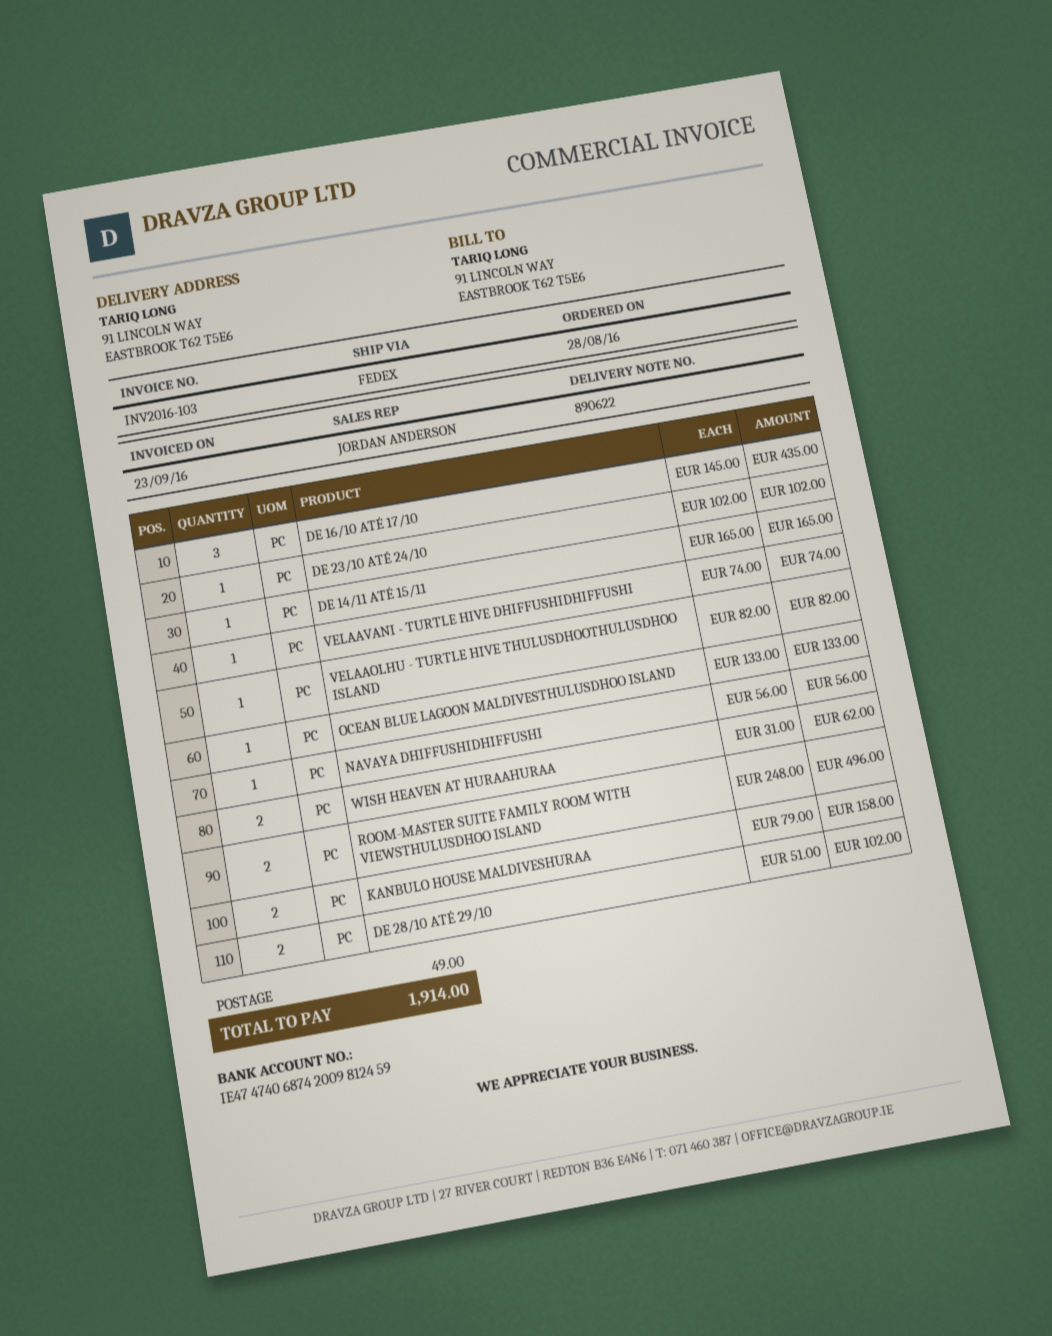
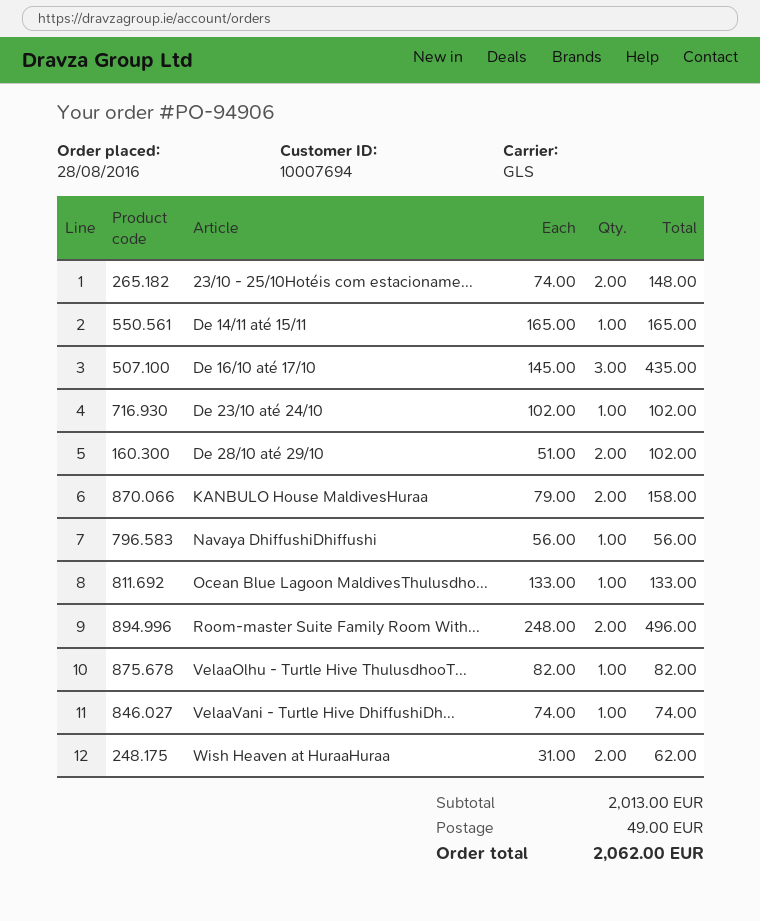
shipping method: FedEx -> GLS
23/10 - 25/10Hotéis com estacioname...: none -> 2 x 74.00 = 148.00
total: 1914.00 -> 2062.00

